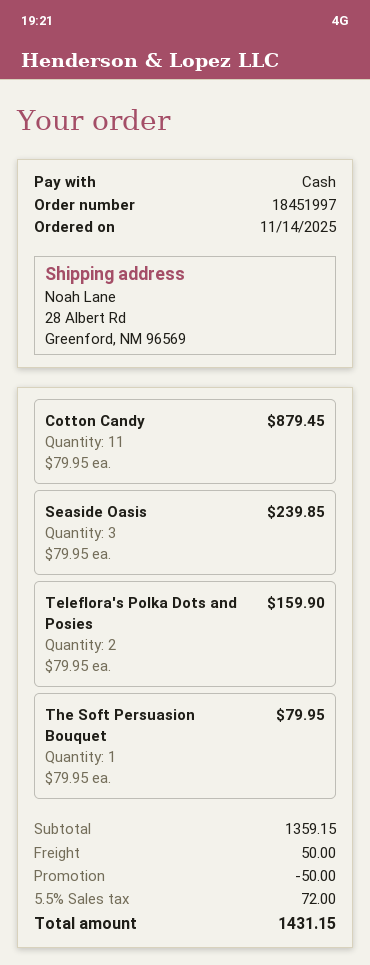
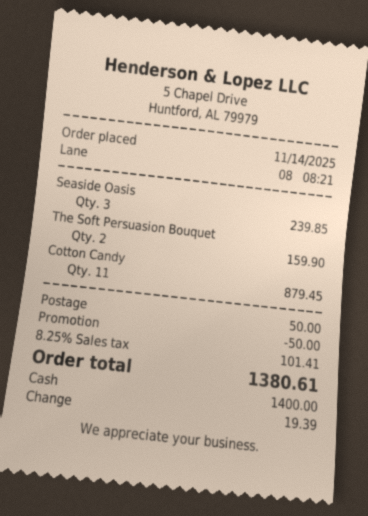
Teleflora's Polka Dots and Posies: 2 for 159.90 -> none
The Soft Persuasion Bouquet: 1 for 79.95 -> 2 for 159.90
tax: 5.5% = 72.00 -> 8.25% = 101.41
total: 1431.15 -> 1380.61

